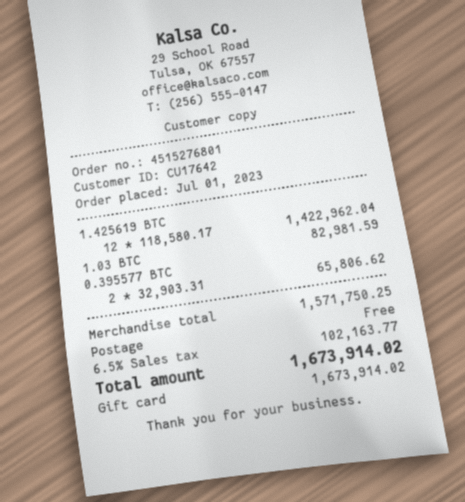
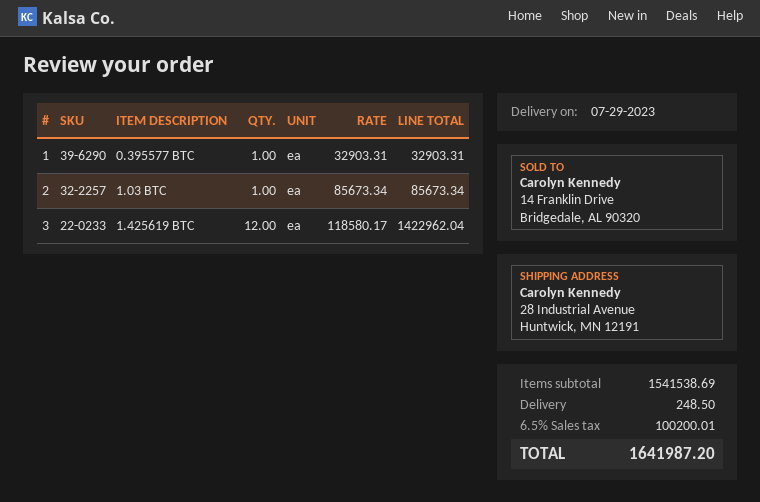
1.03 BTC: 1 x 82981.59 = 82981.59 -> 1 x 85673.34 = 85673.34
0.395577 BTC: 2 x 32903.31 = 65806.62 -> 1 x 32903.31 = 32903.31
subtotal: 1571750.25 -> 1541538.69
shipping: 0.00 -> 248.50
tax: 6.5% = 102163.77 -> 6.5% = 100200.01
total: 1673914.02 -> 1641987.20

